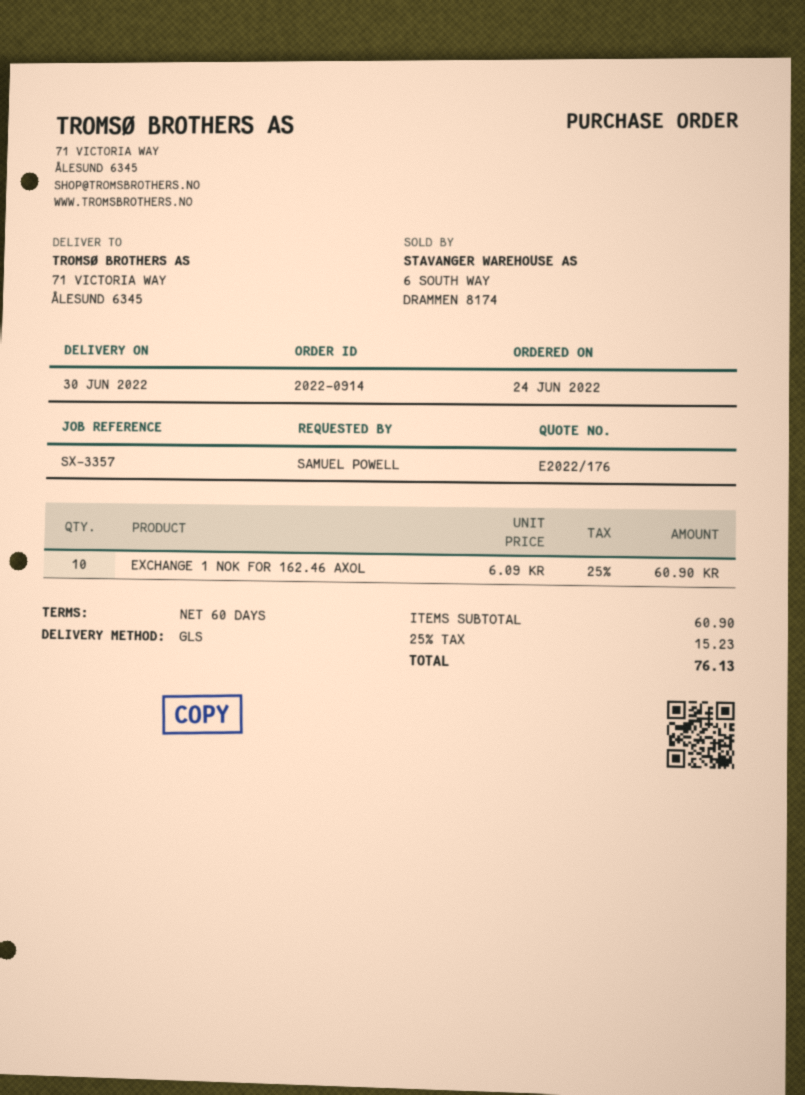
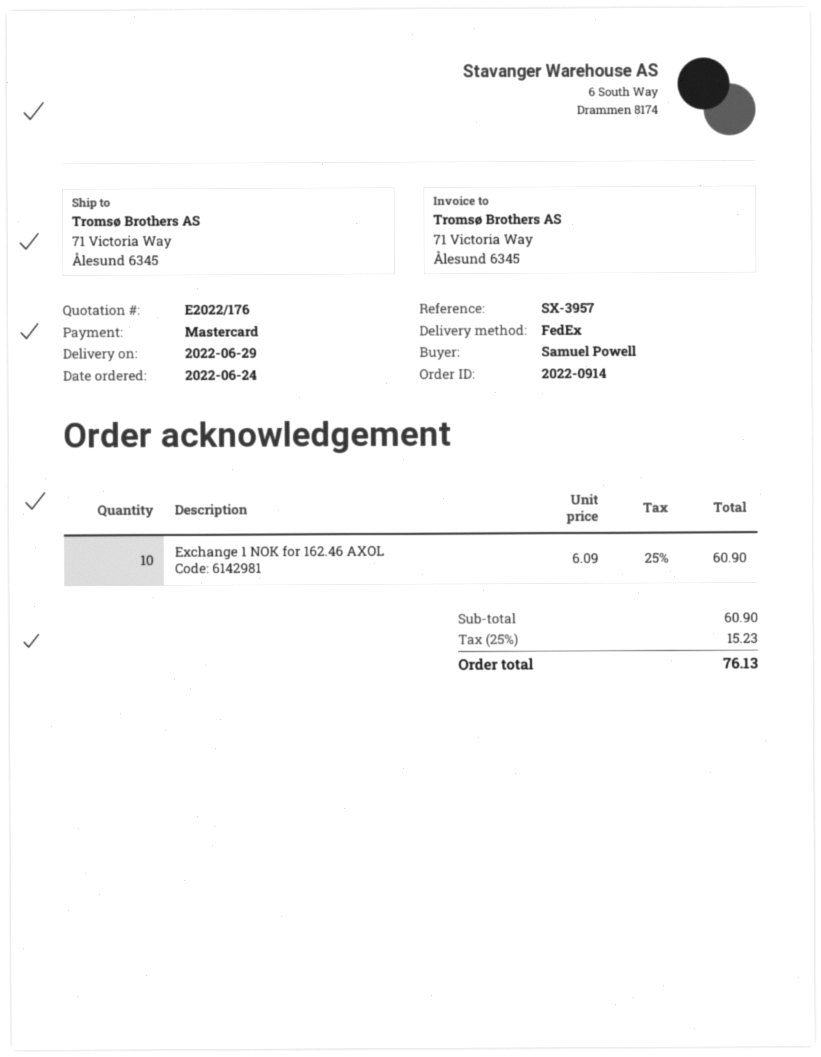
delivery date: 2022-06-30 -> 2022-06-29
reference: SX-3357 -> SX-3957
shipping method: GLS -> FedEx

